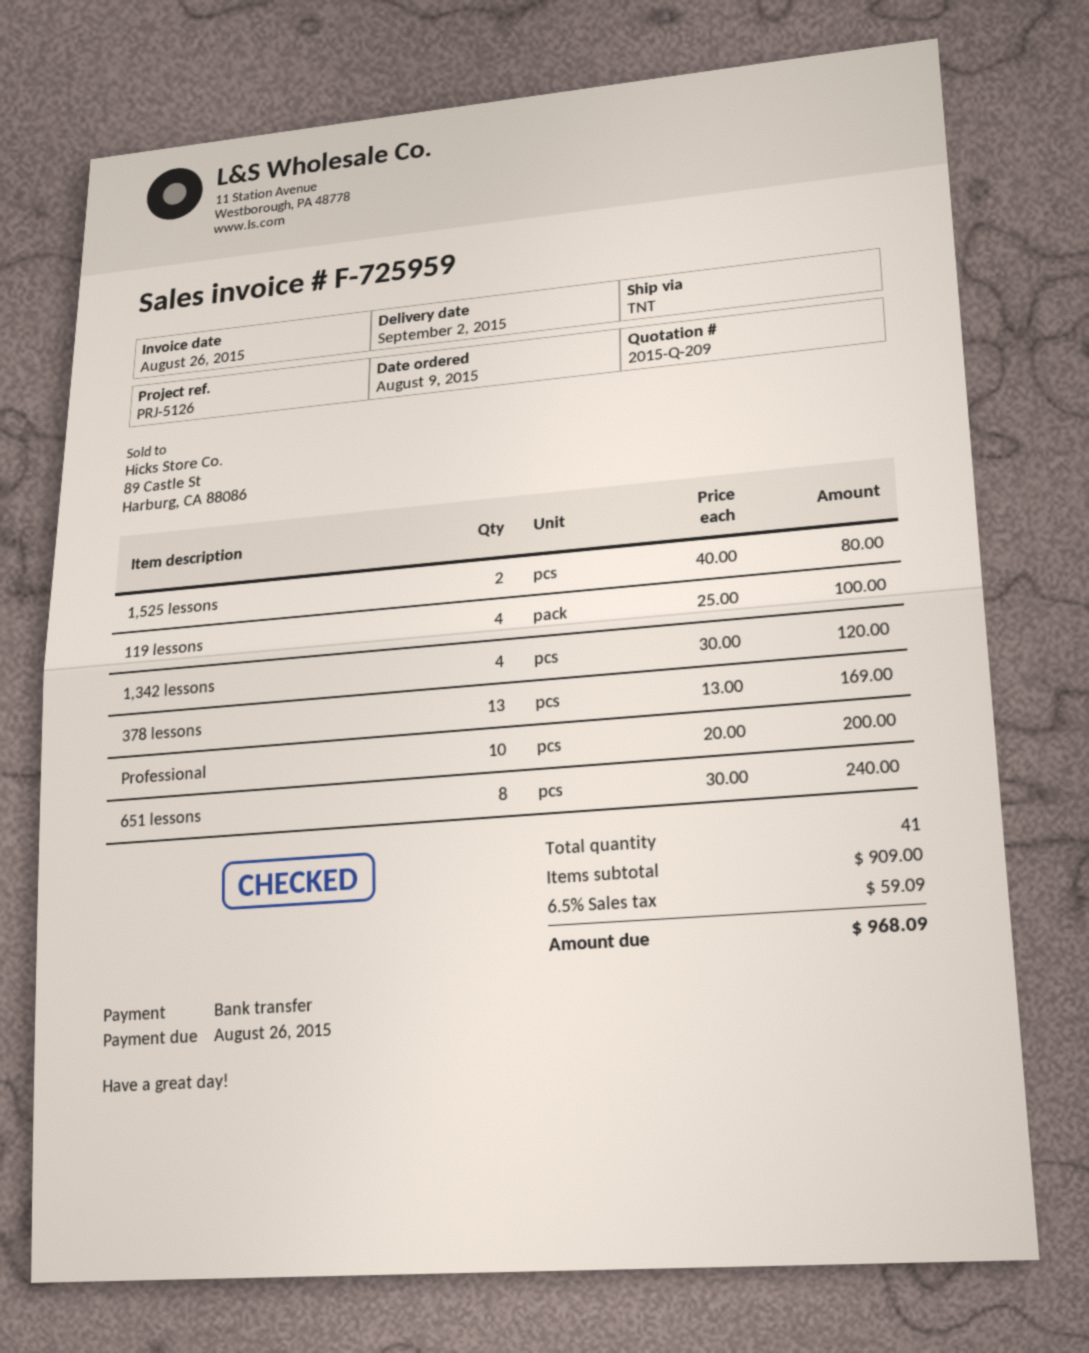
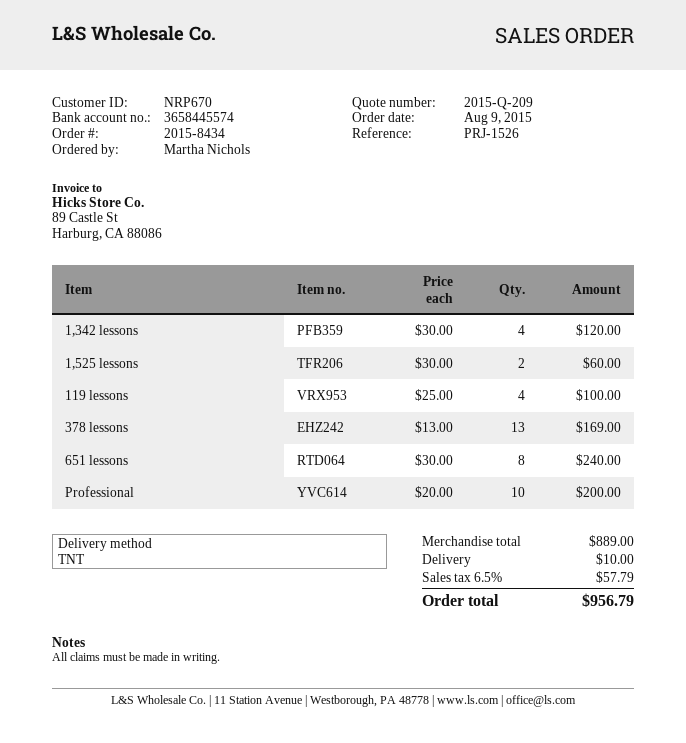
reference: PRJ-5126 -> PRJ-1526
1,525 lessons: 2 x 40.00 = 80.00 -> 2 x 30.00 = 60.00
subtotal: 909.00 -> 889.00
shipping: none -> 10.00
tax: 6.5% = 59.09 -> 6.5% = 57.79
total: 968.09 -> 956.79

